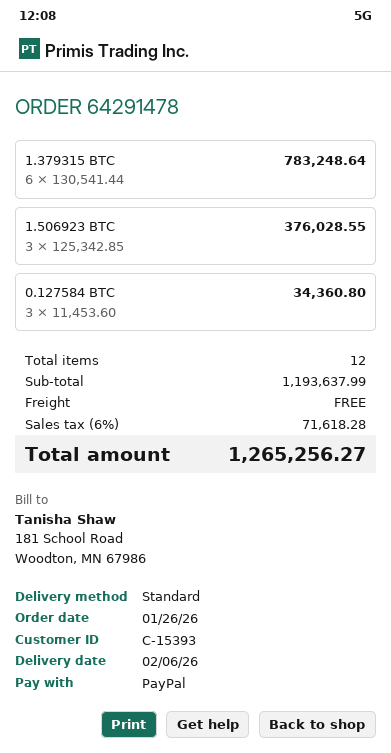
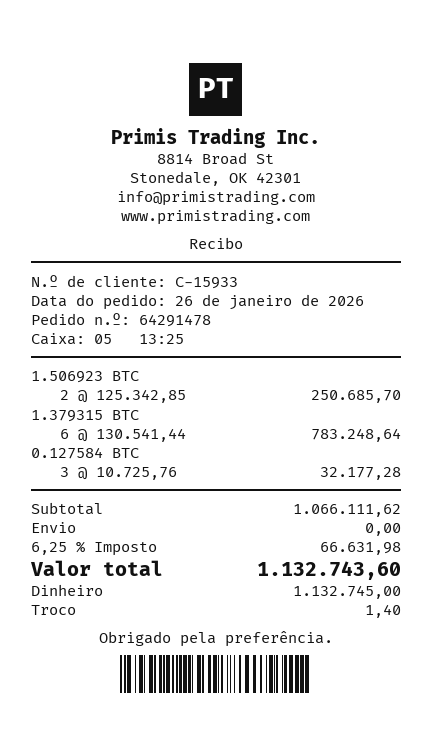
customer number: C-15393 -> C-15933
payment method: PayPal -> cash
1.506923 BTC: 3 x 125342.85 = 376028.55 -> 2 x 125342.85 = 250685.70
0.127584 BTC: 3 x 11453.60 = 34360.80 -> 3 x 10725.76 = 32177.28
subtotal: 1193637.99 -> 1066111.62
tax: 6% = 71618.28 -> 6.25% = 66631.98
total: 1265256.27 -> 1132743.60

